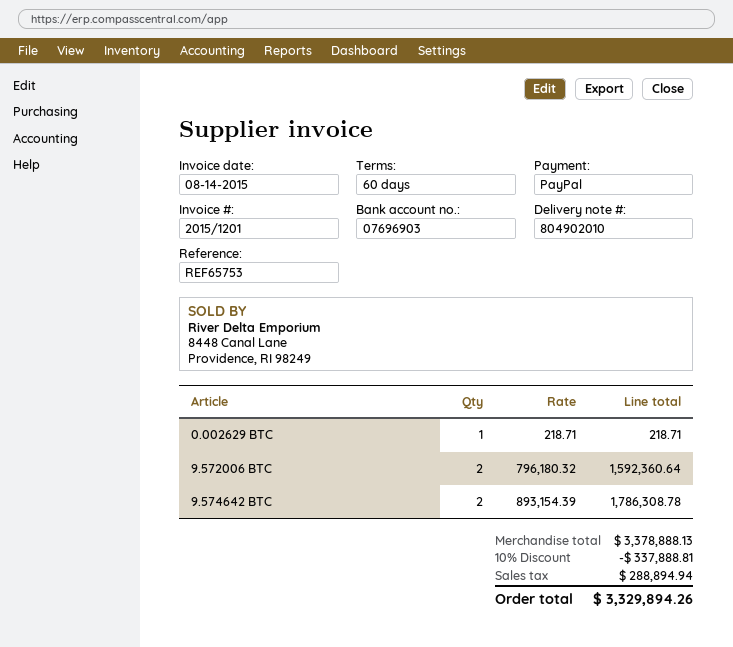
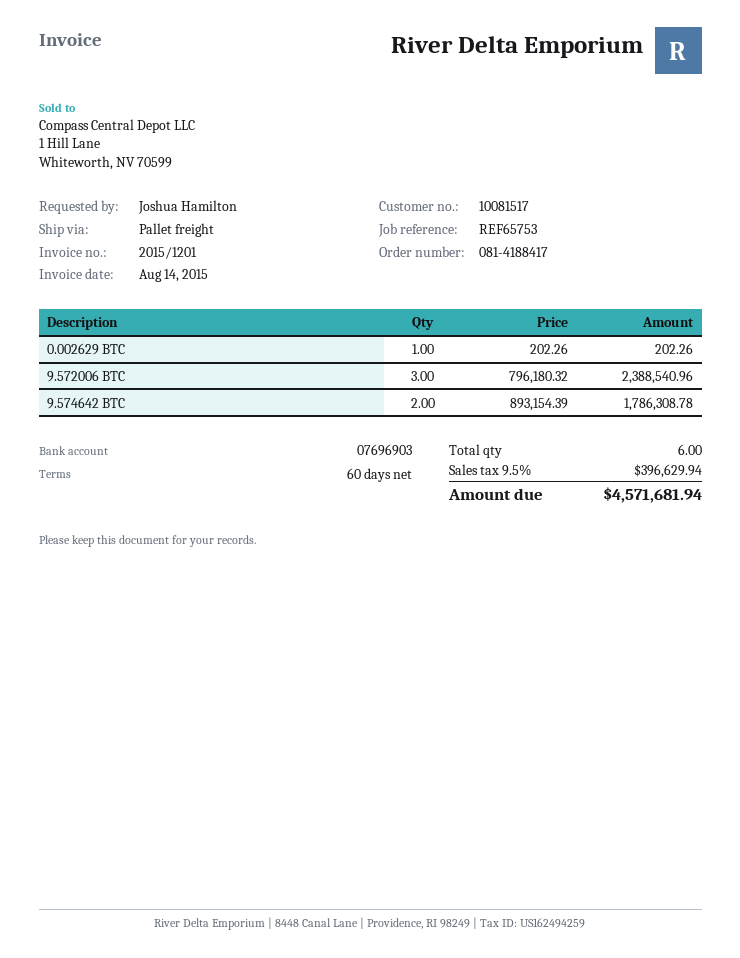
0.002629 BTC: 1 x 218.71 = 218.71 -> 1 x 202.26 = 202.26
9.572006 BTC: 2 x 796180.32 = 1592360.64 -> 3 x 796180.32 = 2388540.96
discount: 10% = 337888.81 -> none
tax: 288894.94 -> 396629.94
total: 3329894.26 -> 4571681.94

